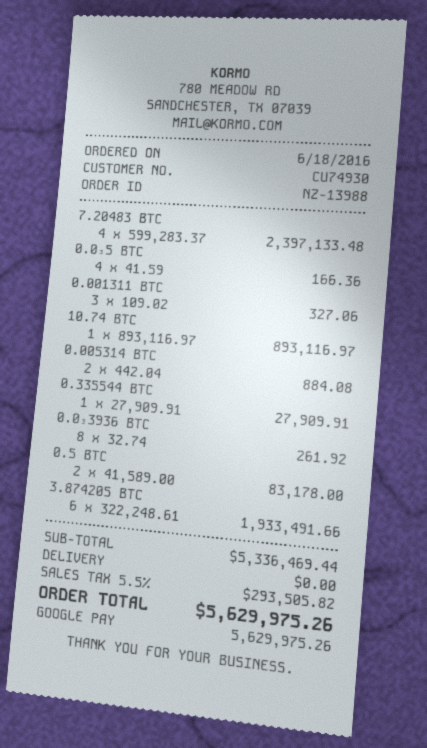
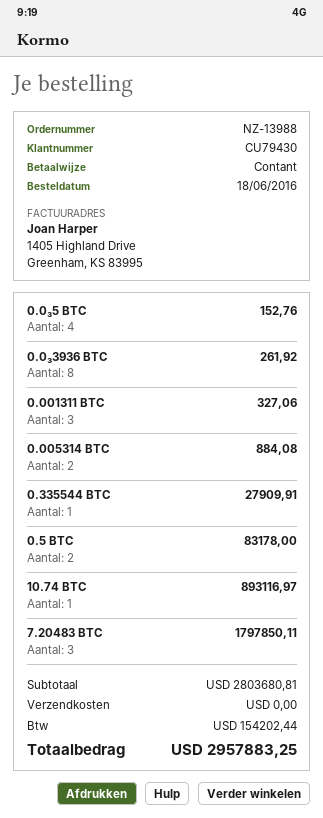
customer number: CU74930 -> CU79430
payment method: Google Pay -> cash
7.20483 BTC: 4 for 2397133.48 -> 3 for 1797850.11
0.0₃5 BTC: 4 for 166.36 -> 4 for 152.76
3.874205 BTC: 6 for 1933491.66 -> none
subtotal: 5336469.44 -> 2803680.81
tax: 293505.82 -> 154202.44
total: 5629975.26 -> 2957883.25

